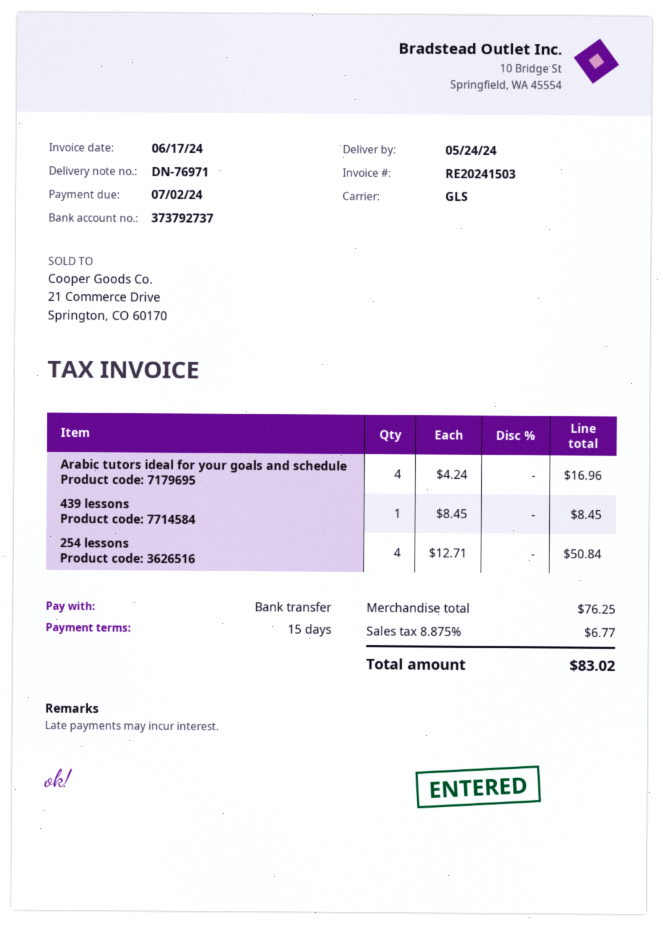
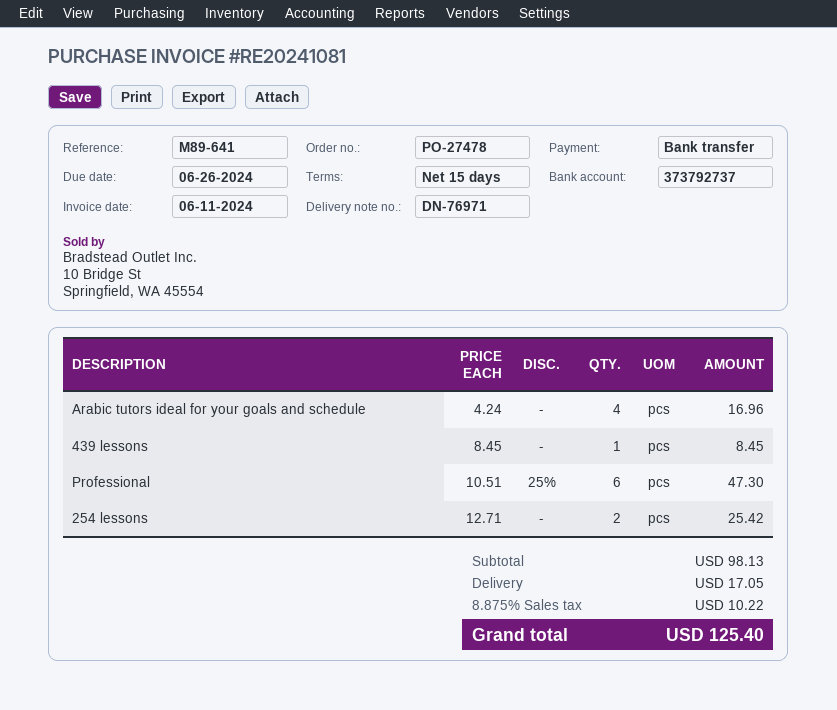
invoice number: RE20241503 -> RE20241081
invoice date: 2024-06-17 -> 2024-06-11
due date: 2024-07-02 -> 2024-06-26
254 lessons: 4 x 12.71 = 50.84 -> 2 x 12.71 = 25.42
Professional: none -> 6 x 10.51 - 25% = 47.30
subtotal: 76.25 -> 98.13
shipping: none -> 17.05
tax: 8.875% = 6.77 -> 8.875% = 10.22
total: 83.02 -> 125.40

